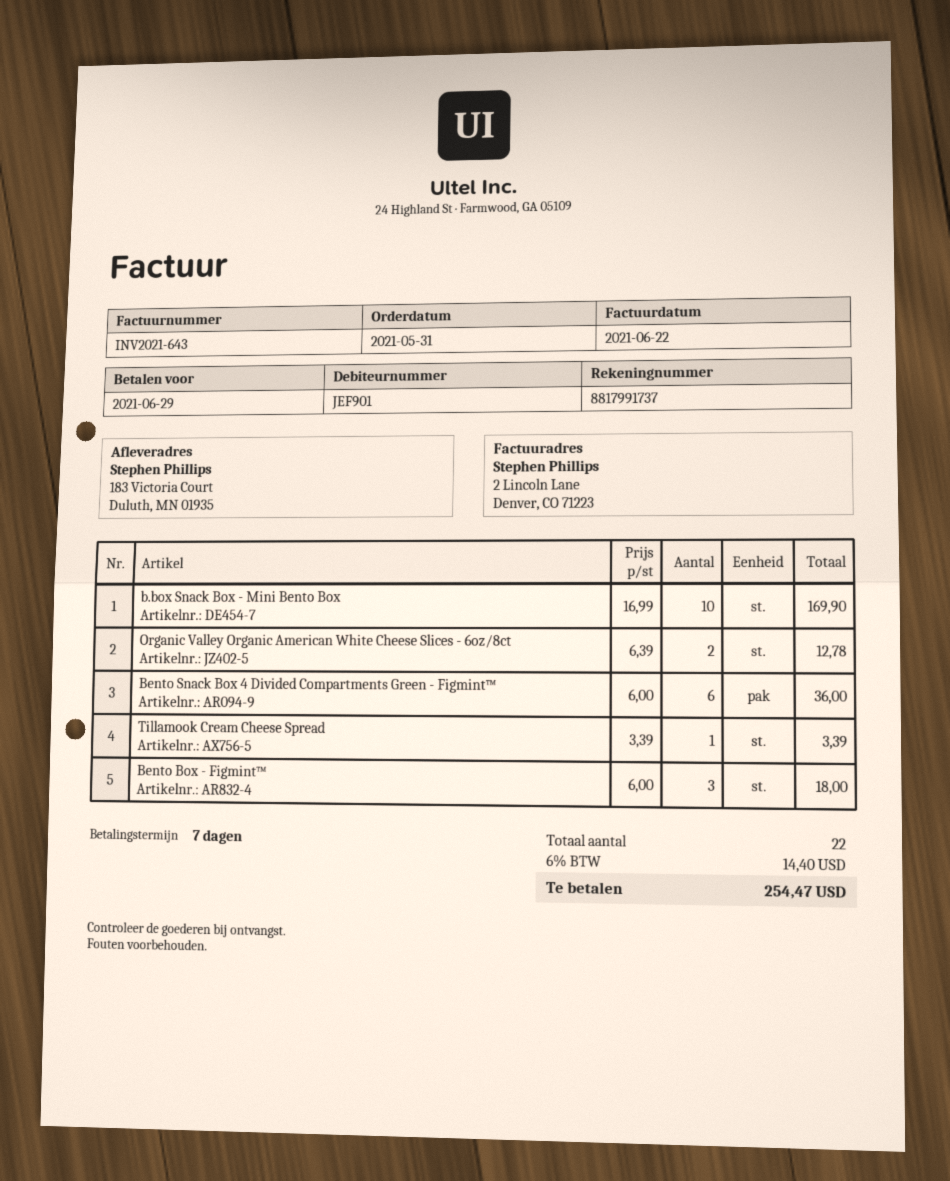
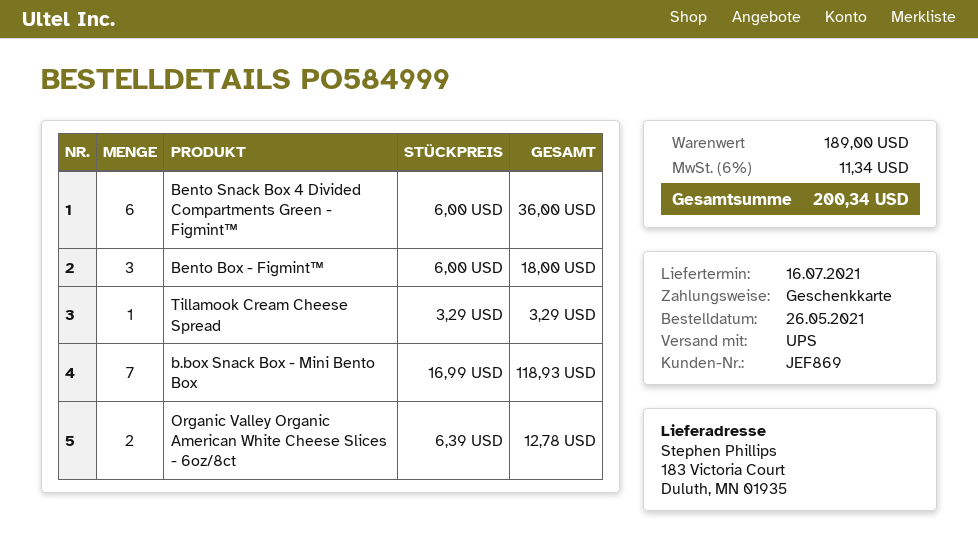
order date: 2021-05-31 -> 2021-05-26
customer number: JEF901 -> JEF869
b.box Snack Box - Mini Bento Box: 10 x 16.99 = 169.90 -> 7 x 16.99 = 118.93
Tillamook Cream Cheese Spread: 1 x 3.39 = 3.39 -> 1 x 3.29 = 3.29
tax: 6% = 14.40 -> 6% = 11.34
total: 254.47 -> 200.34

